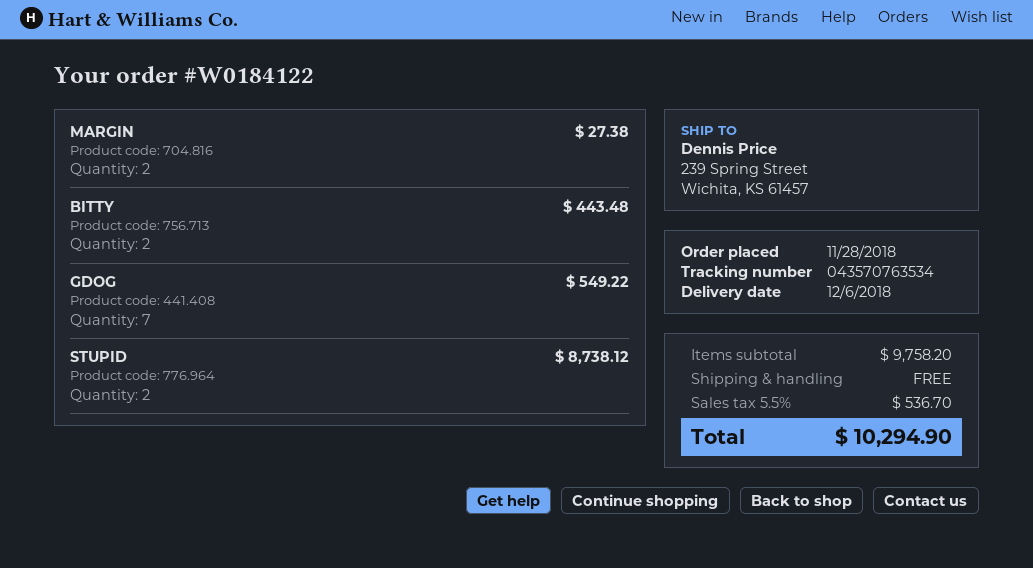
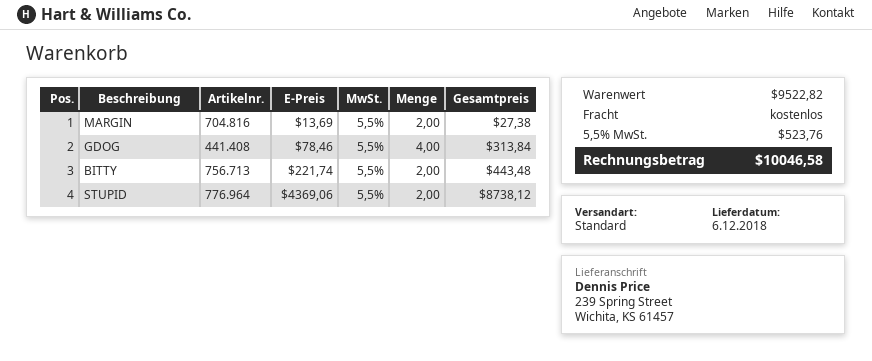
GDOG: 7 for 549.22 -> 4 for 313.84
subtotal: 9758.20 -> 9522.82
tax: 5.5% = 536.70 -> 5.5% = 523.76
total: 10294.90 -> 10046.58

